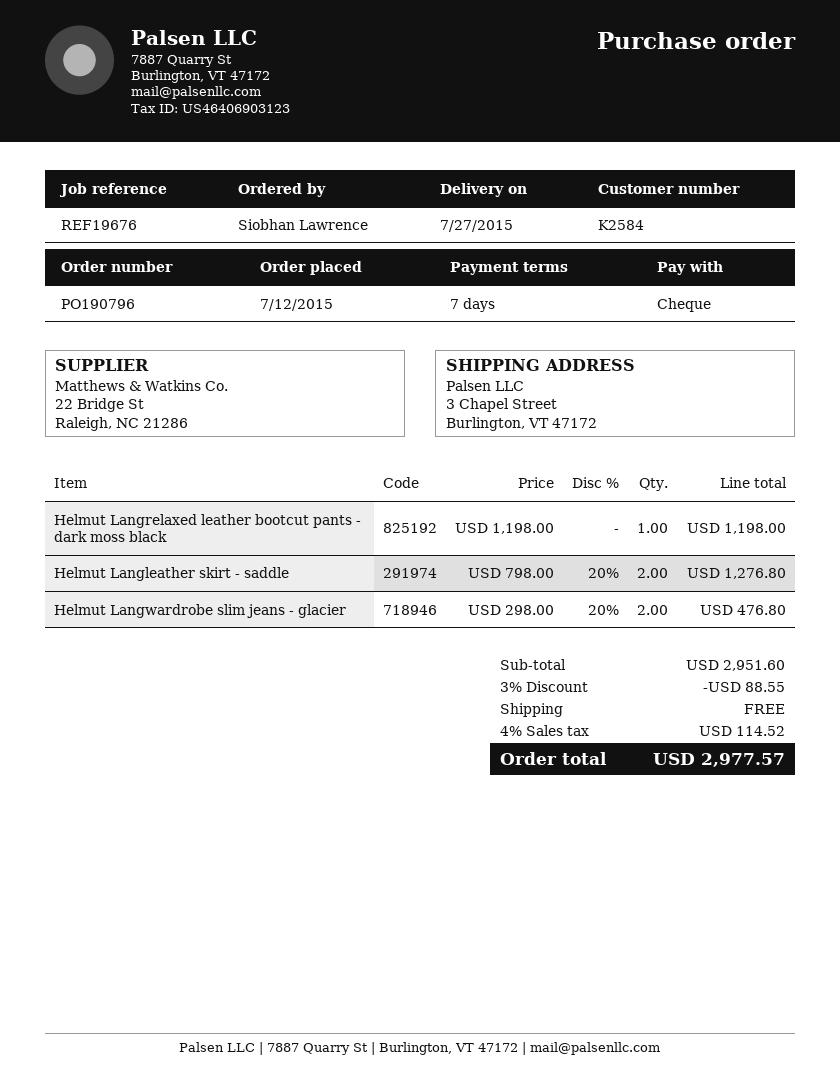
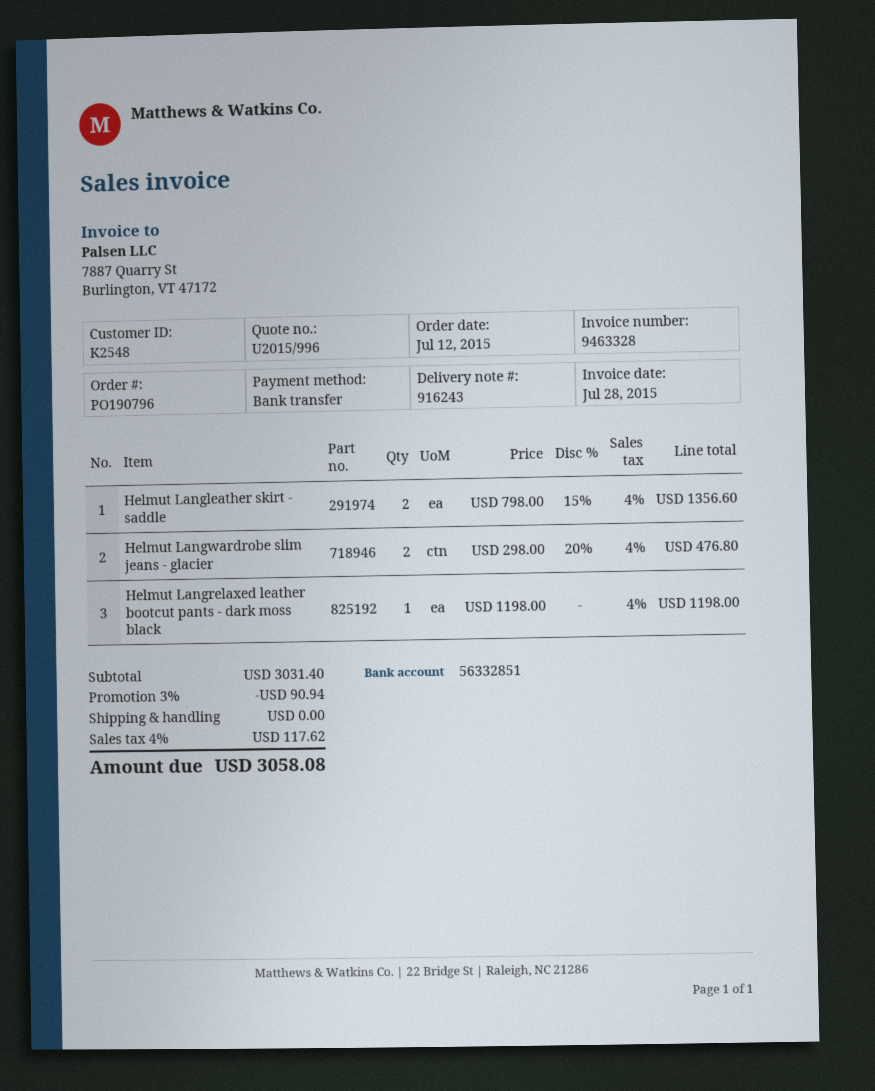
customer number: K2584 -> K2548
payment method: cheque -> bank transfer
Helmut Langleather skirt - saddle: 2 x 798.00 - 20% = 1276.80 -> 2 x 798.00 - 15% = 1356.60
subtotal: 2951.60 -> 3031.40
discount: 3% = 88.55 -> 3% = 90.94
tax: 4% = 114.52 -> 4% = 117.62
total: 2977.57 -> 3058.08

